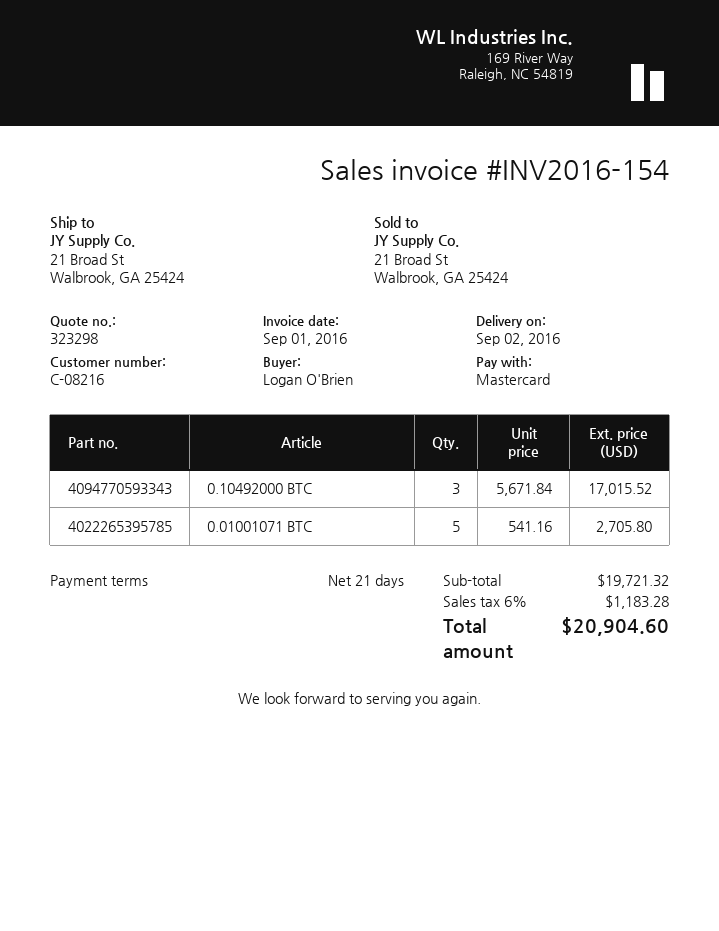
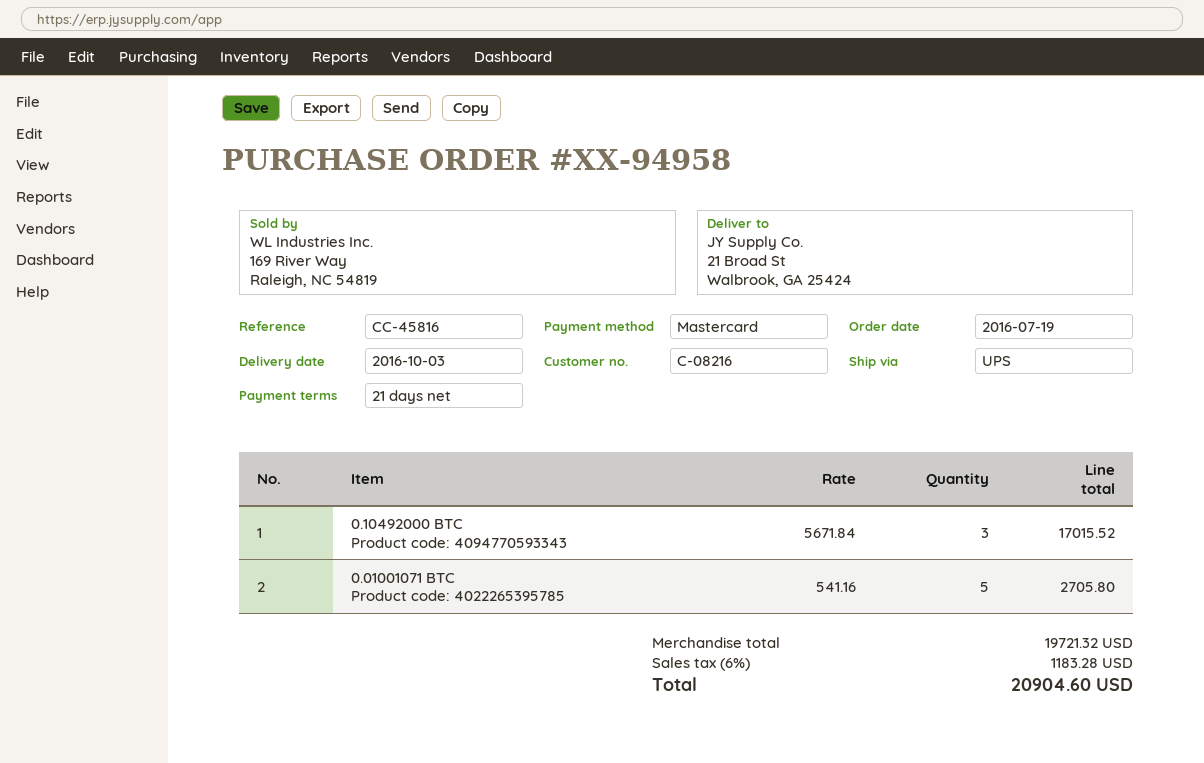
delivery date: 2016-09-02 -> 2016-10-03

